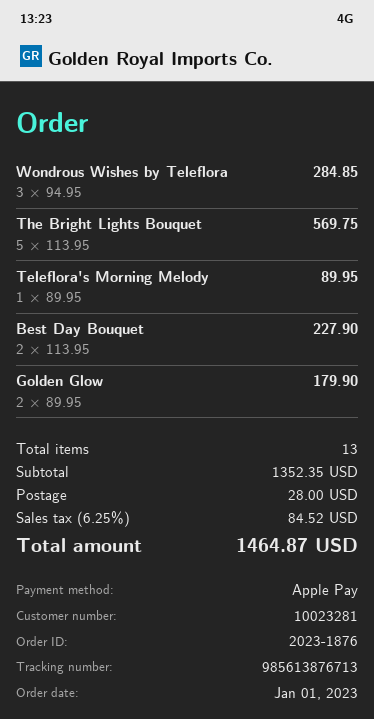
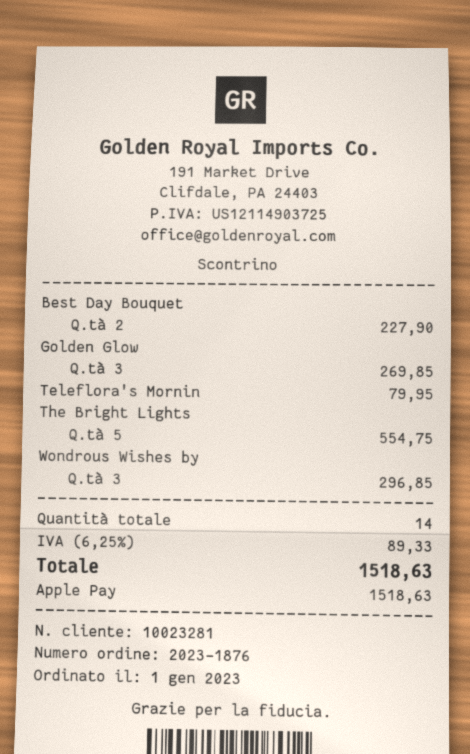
Wondrous Wishes by Teleflora: 3 for 284.85 -> 3 for 296.85
The Bright Lights Bouquet: 5 for 569.75 -> 5 for 554.75
Teleflora's Morning Melody: 1 for 89.95 -> 1 for 79.95
Golden Glow: 2 for 179.90 -> 3 for 269.85
total quantity: 13 -> 14
shipping: 28.00 -> none
tax: 6.25% = 84.52 -> 6.25% = 89.33
total: 1464.87 -> 1518.63

